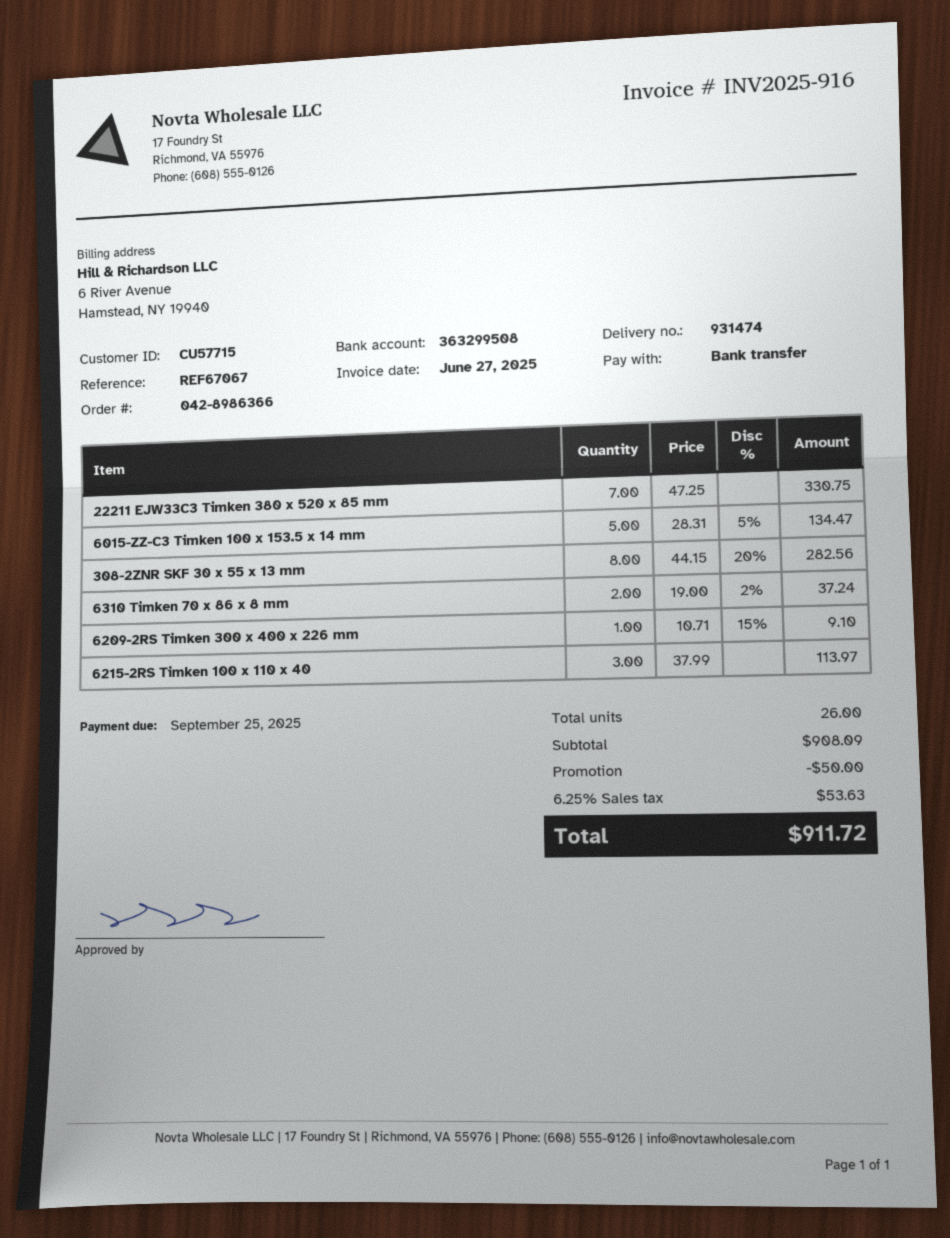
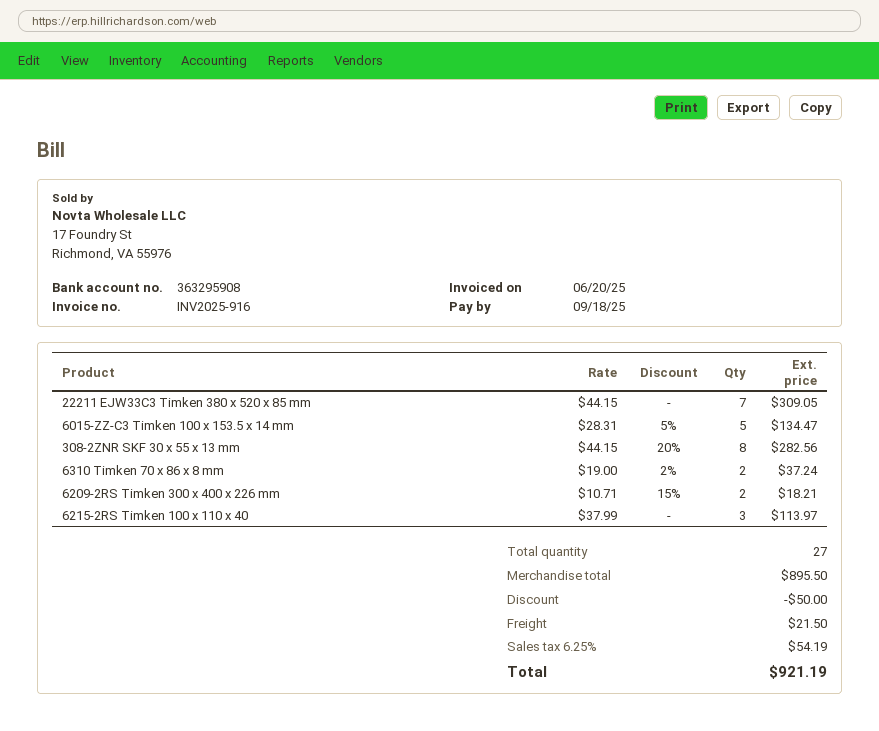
invoice date: 2025-06-27 -> 2025-06-20
due date: 2025-09-25 -> 2025-09-18
bank account: 363299508 -> 363295908
22211 EJW33C3 Timken 380 x 520 x 85 mm: 7 x 47.25 = 330.75 -> 7 x 44.15 = 309.05
6209-2RS Timken 300 x 400 x 226 mm: 1 x 10.71 - 15% = 9.10 -> 2 x 10.71 - 15% = 18.21
total quantity: 26 -> 27
subtotal: 908.09 -> 895.50
shipping: none -> 21.50
tax: 6.25% = 53.63 -> 6.25% = 54.19
total: 911.72 -> 921.19

